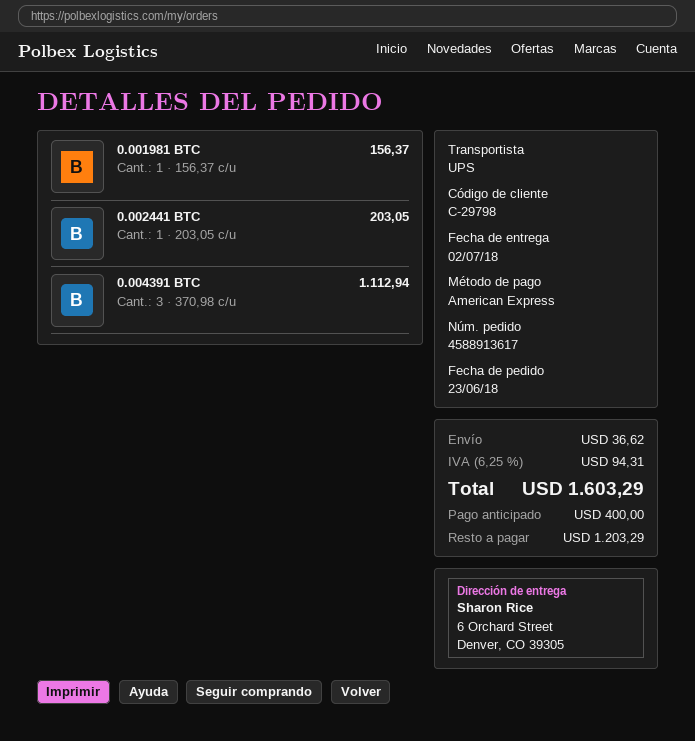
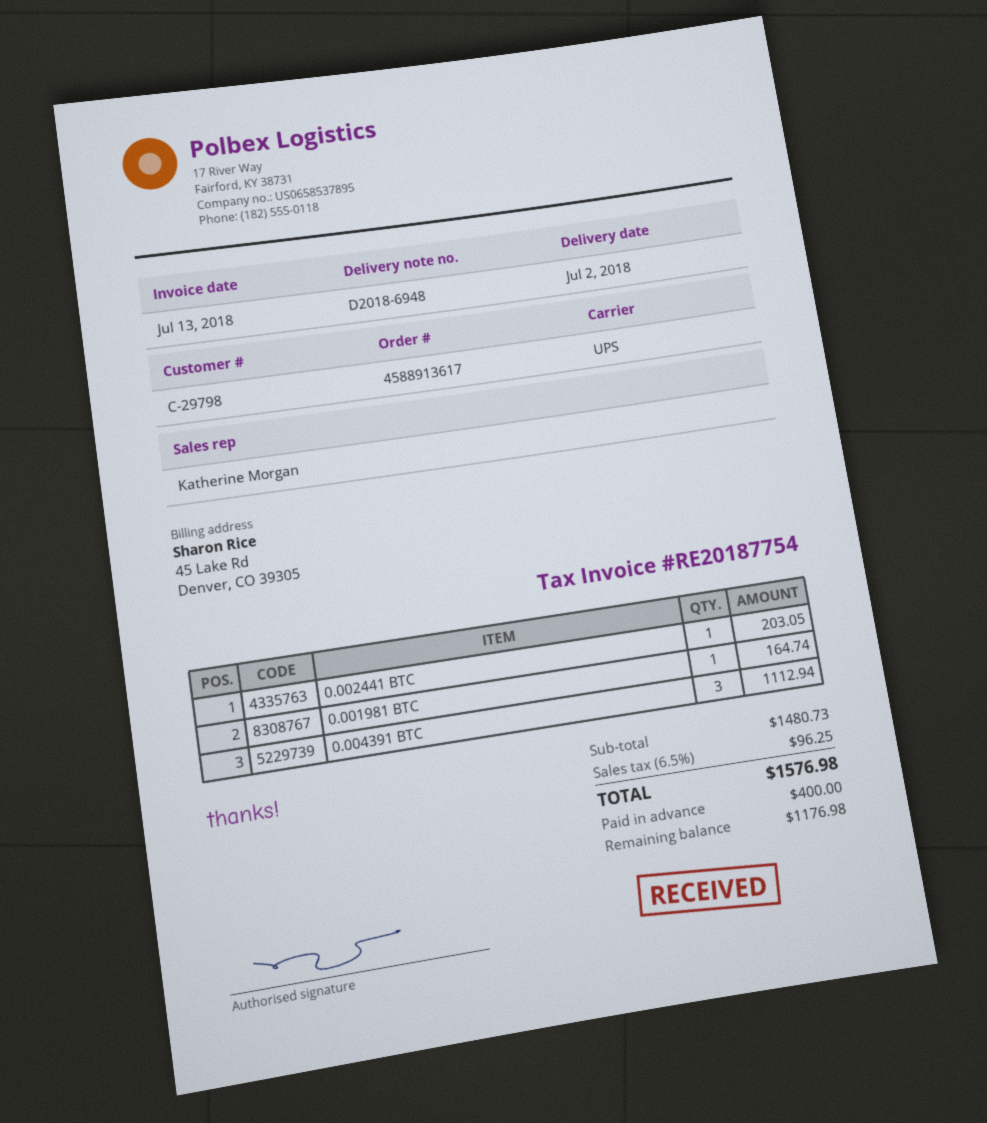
0.001981 BTC: 1 for 156.37 -> 1 for 164.74
shipping: 36.62 -> none
tax: 6.25% = 94.31 -> 6.5% = 96.25
total: 1603.29 -> 1576.98
balance: 1203.29 -> 1176.98

